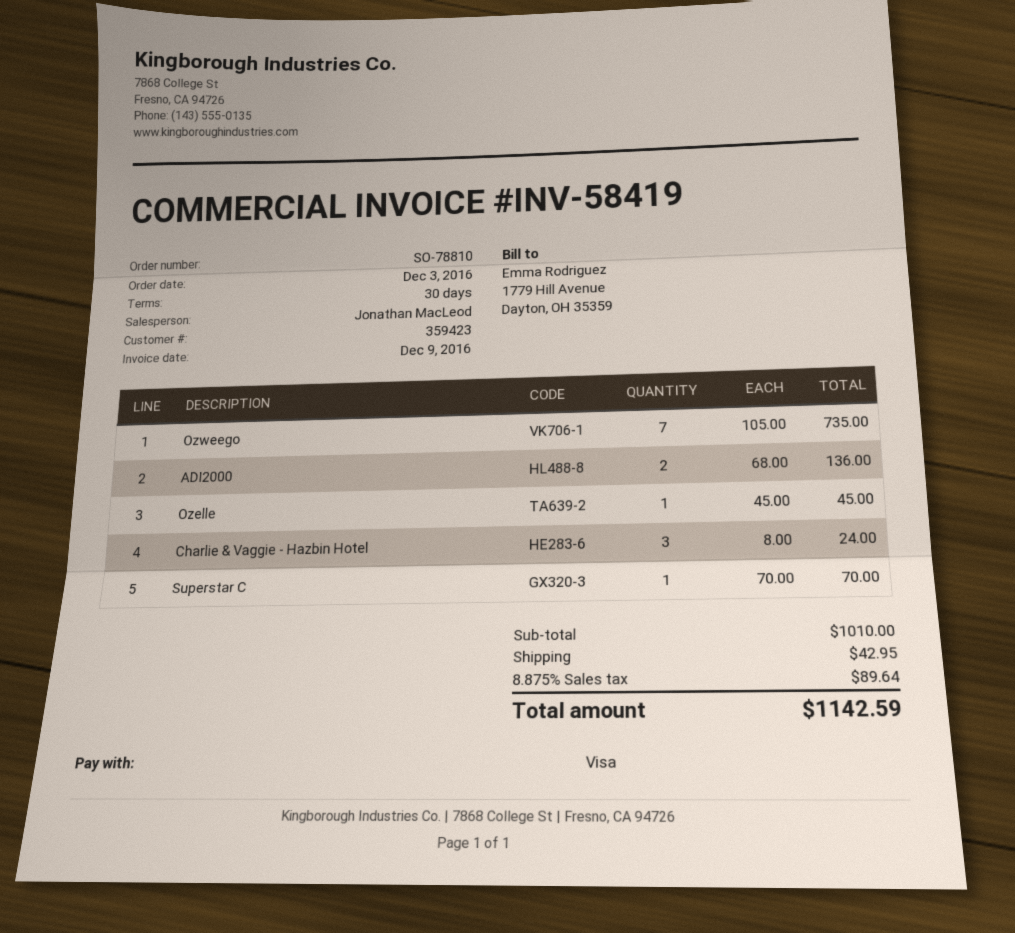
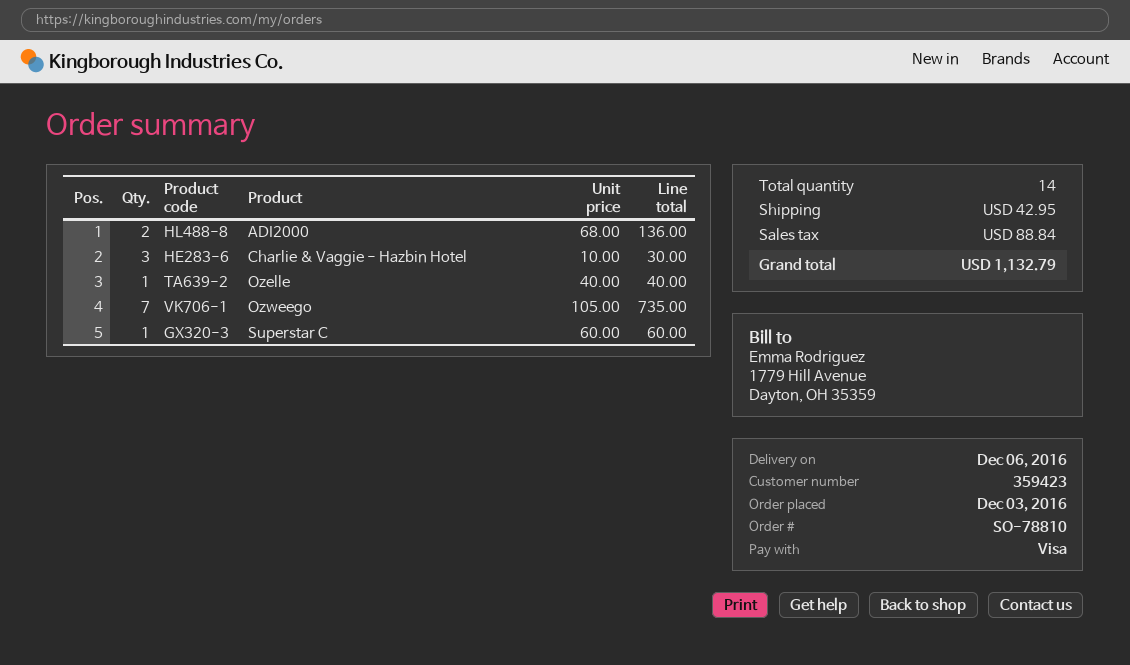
Ozelle: 1 x 45.00 = 45.00 -> 1 x 40.00 = 40.00
Charlie & Vaggie - Hazbin Hotel: 3 x 8.00 = 24.00 -> 3 x 10.00 = 30.00
Superstar C: 1 x 70.00 = 70.00 -> 1 x 60.00 = 60.00
tax: 89.64 -> 88.84
total: 1142.59 -> 1132.79

